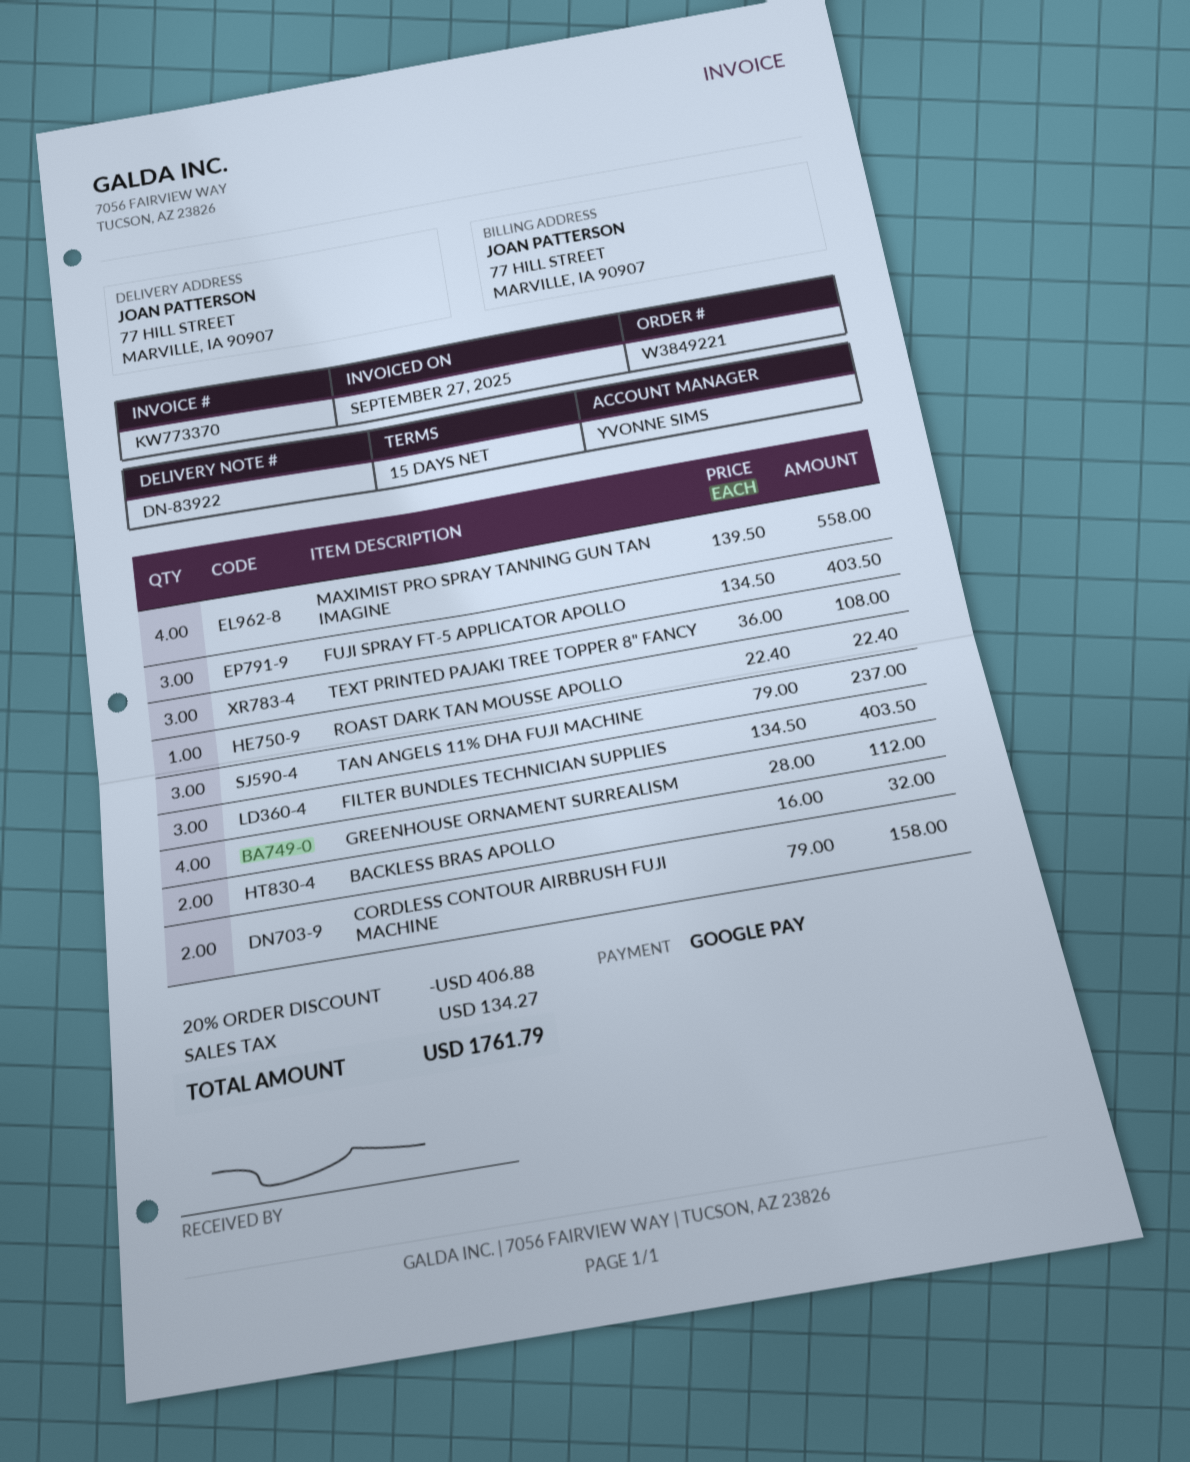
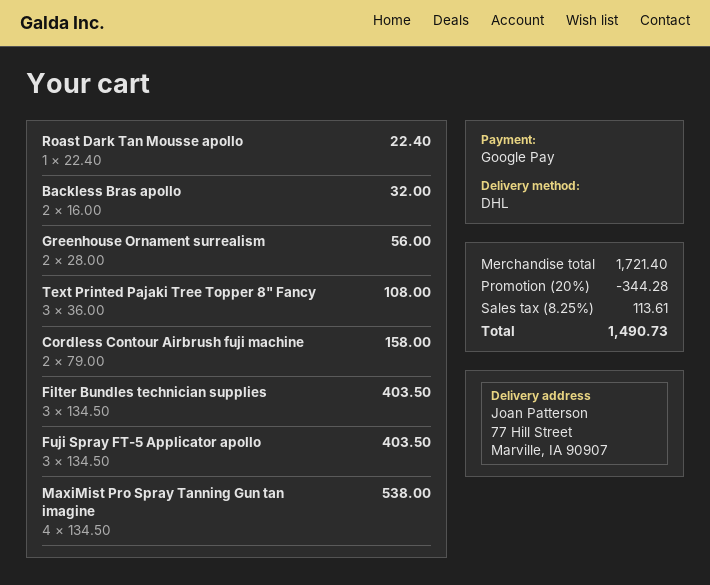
MAXIMIST PRO SPRAY TANNING GUN TAN IMAGINE: 4 x 139.50 = 558.00 -> 4 x 134.50 = 538.00
TAN ANGELS 11% DHA FUJI MACHINE: 3 x 79.00 = 237.00 -> none
GREENHOUSE ORNAMENT SURREALISM: 4 x 28.00 = 112.00 -> 2 x 28.00 = 56.00
discount: 20% = 406.88 -> 20% = 344.28
tax: 134.27 -> 113.61
total: 1761.79 -> 1490.73

